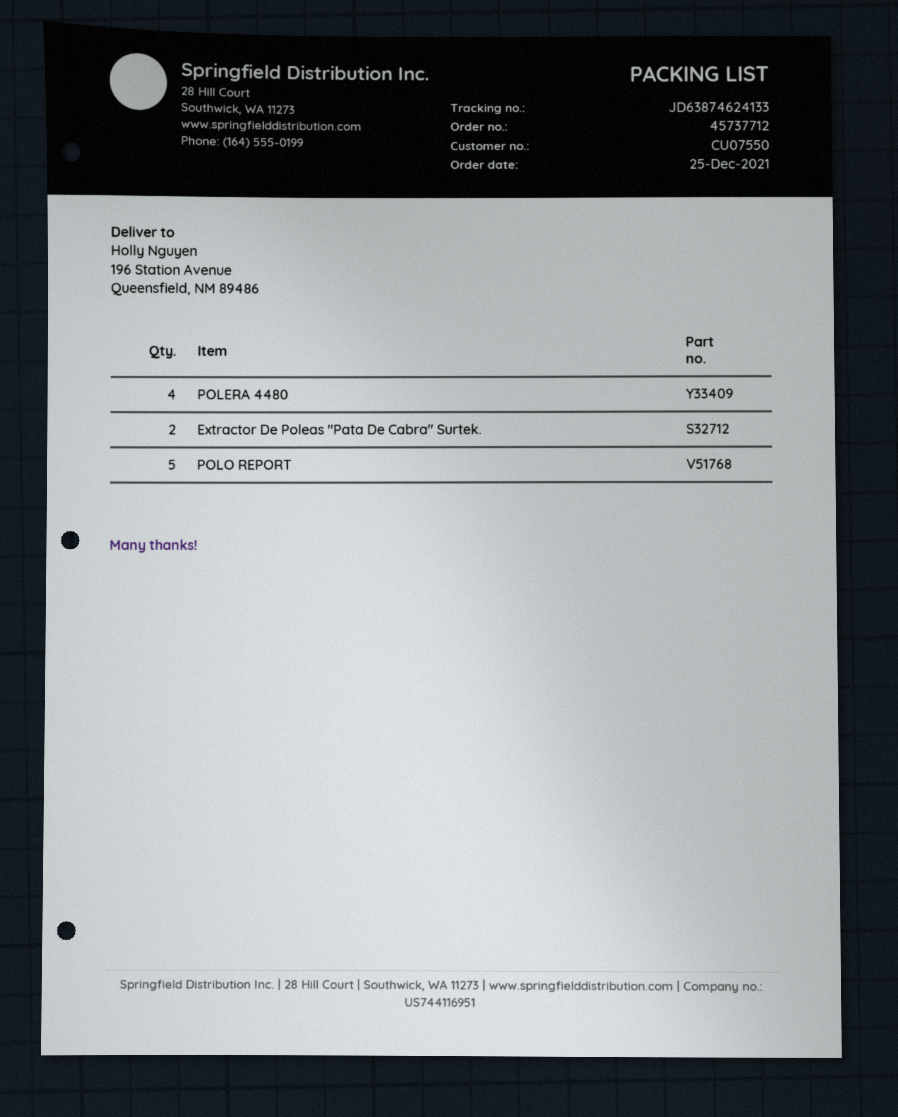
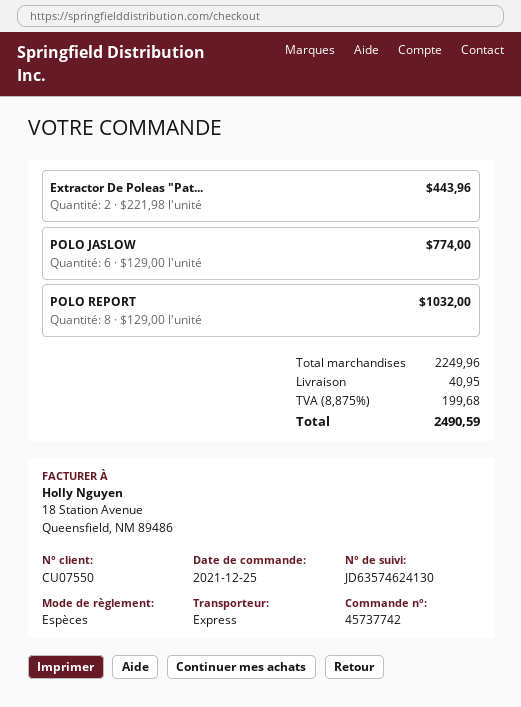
order number: 45737712 -> 45737742
tracking number: JD63874624133 -> JD63574624130
POLERA 4480: 4 -> none
POLO REPORT: 5 -> 8
POLO JASLOW: none -> 6

